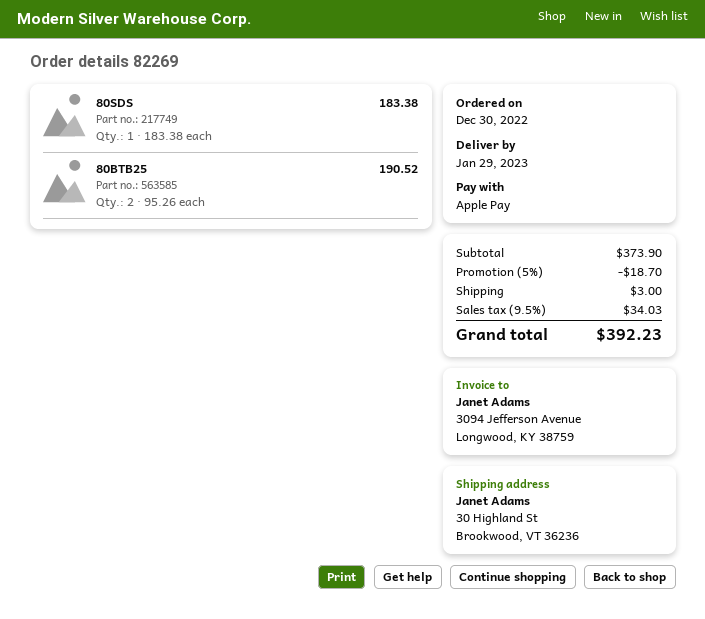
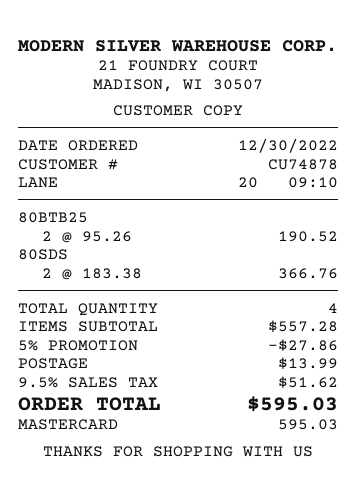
payment method: Apple Pay -> Mastercard
80SDS: 1 x 183.38 = 183.38 -> 2 x 183.38 = 366.76
subtotal: 373.90 -> 557.28
discount: 5% = 18.70 -> 5% = 27.86
shipping: 3.00 -> 13.99
tax: 9.5% = 34.03 -> 9.5% = 51.62
total: 392.23 -> 595.03

